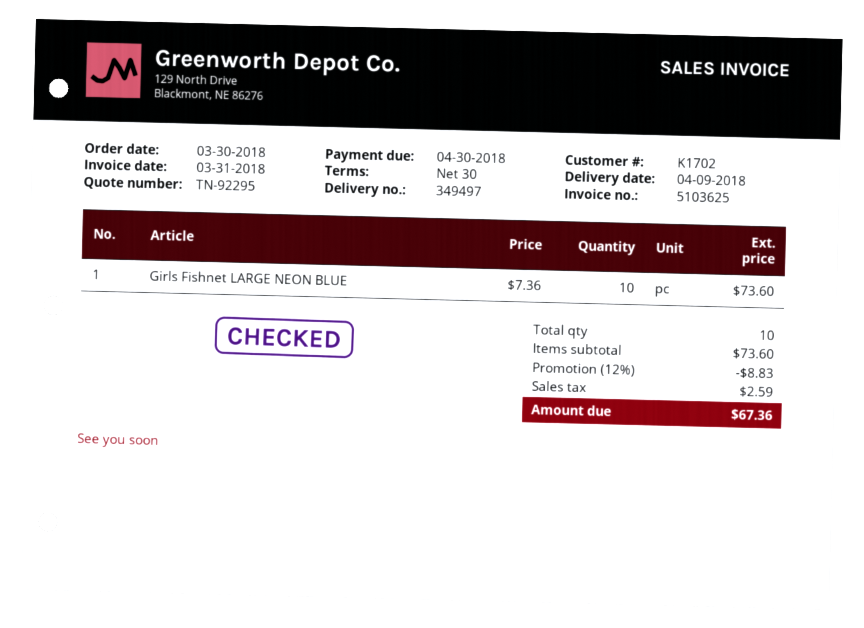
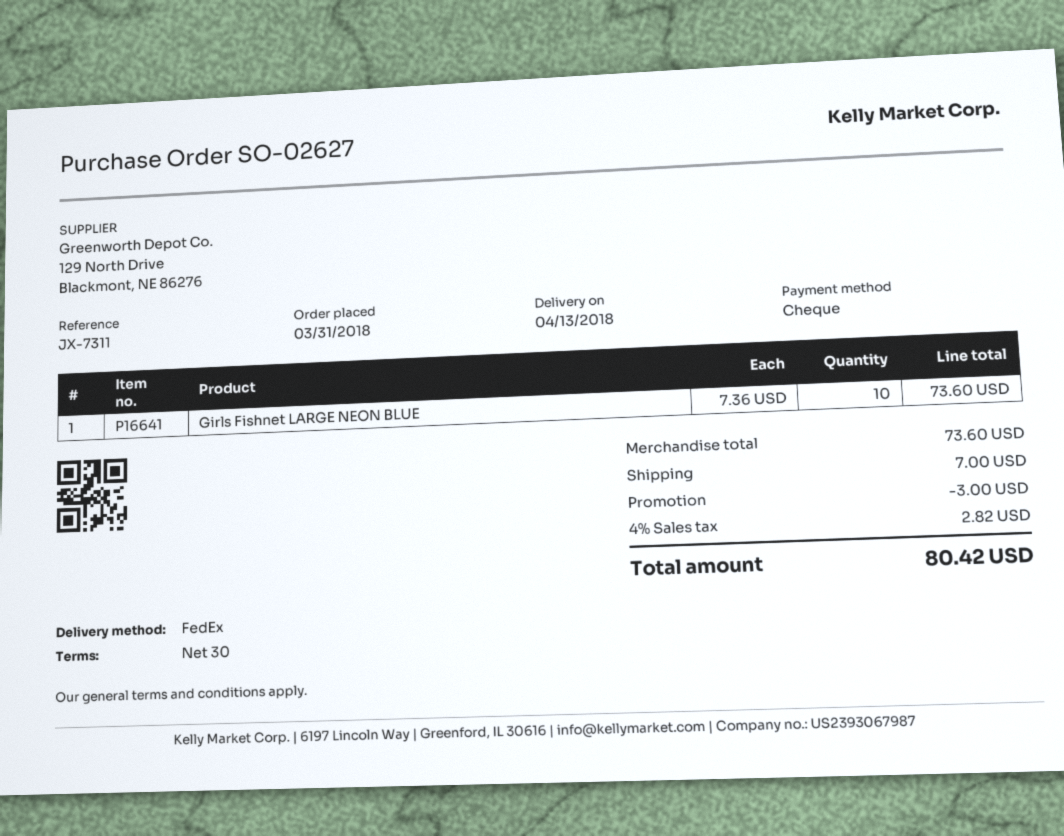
order date: 2018-03-30 -> 2018-03-31
delivery date: 2018-04-09 -> 2018-04-13
discount: 8.83 -> 3.00
shipping: none -> 7.00
tax: 2.59 -> 2.82
total: 67.36 -> 80.42

